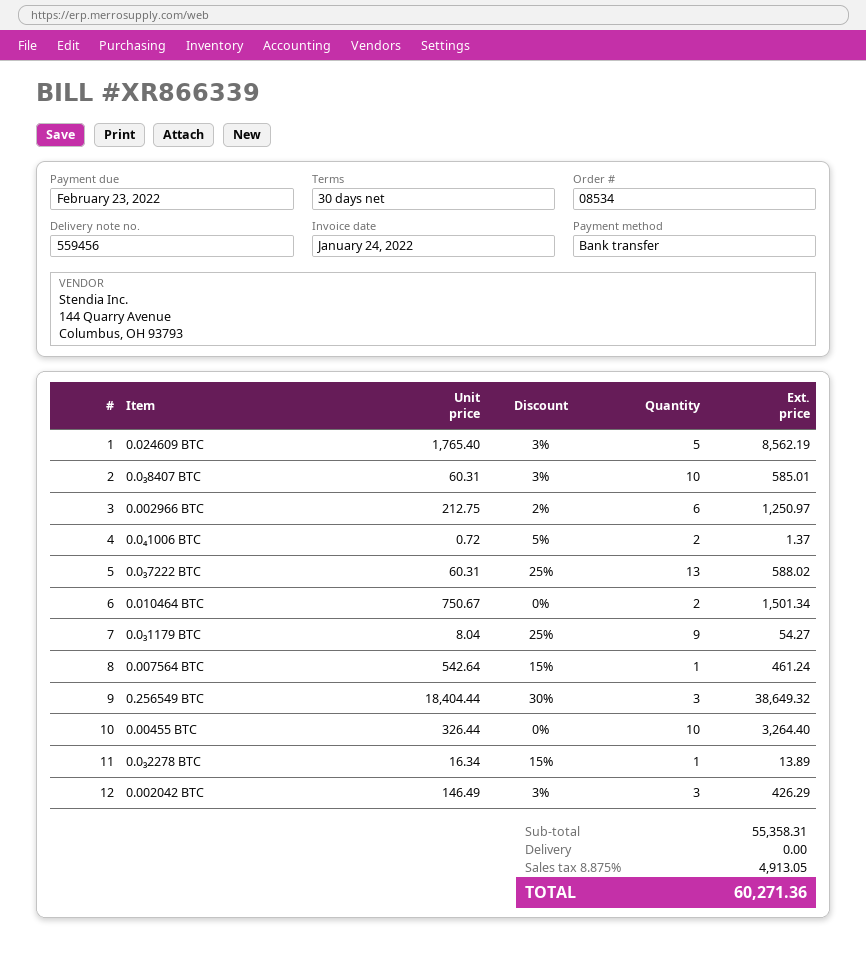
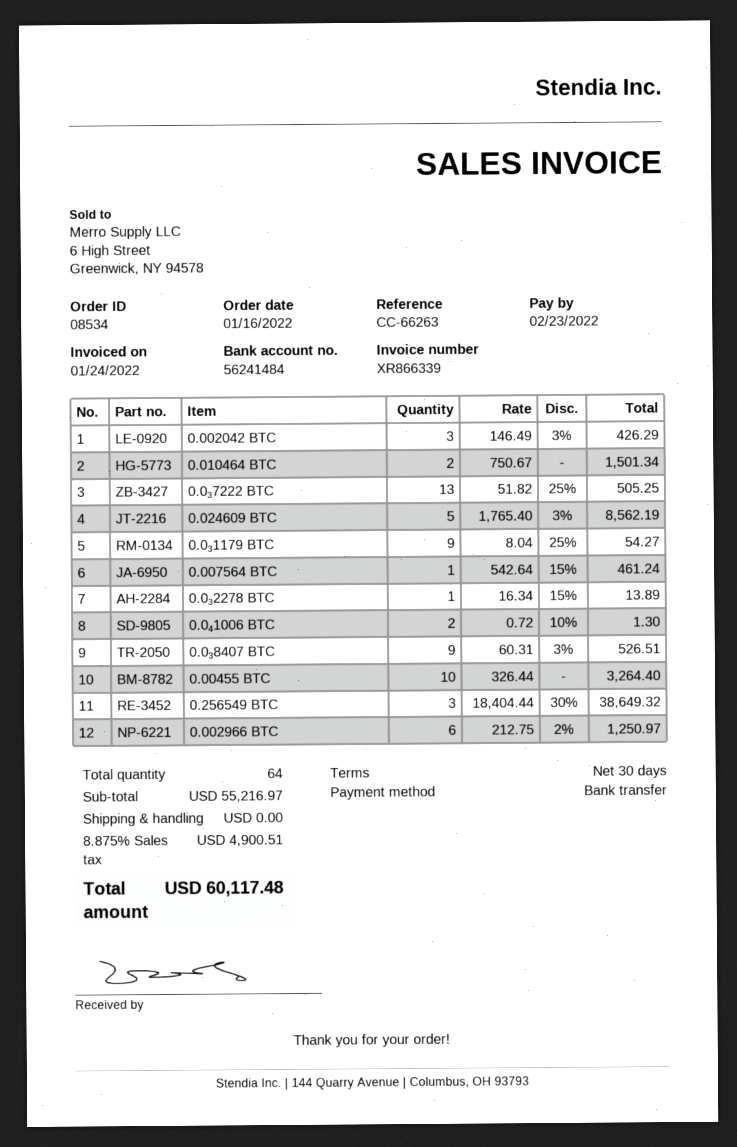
0.0₃8407 BTC: 10 x 60.31 - 3% = 585.01 -> 9 x 60.31 - 3% = 526.51
0.0₄1006 BTC: 2 x 0.72 - 5% = 1.37 -> 2 x 0.72 - 10% = 1.30
0.0₃7222 BTC: 13 x 60.31 - 25% = 588.02 -> 13 x 51.82 - 25% = 505.25
subtotal: 55358.31 -> 55216.97
tax: 8.875% = 4913.05 -> 8.875% = 4900.51
total: 60271.36 -> 60117.48

